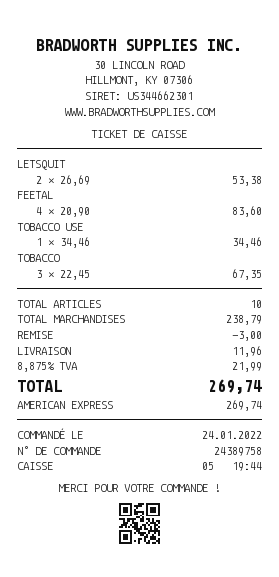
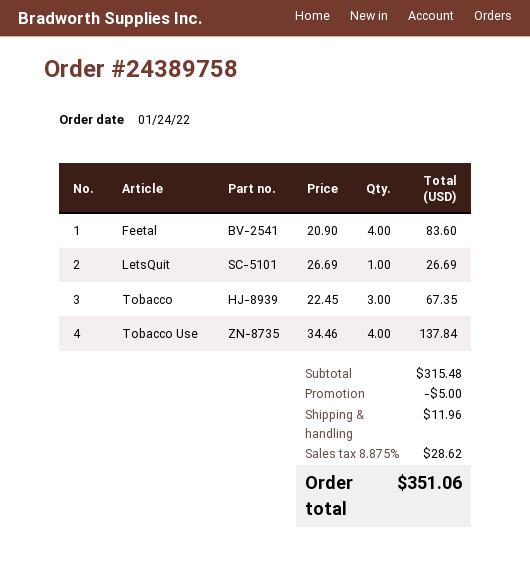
LETSQUIT: 2 x 26.69 = 53.38 -> 1 x 26.69 = 26.69
TOBACCO USE: 1 x 34.46 = 34.46 -> 4 x 34.46 = 137.84
subtotal: 238.79 -> 315.48
discount: 3.00 -> 5.00
tax: 8.875% = 21.99 -> 8.875% = 28.62
total: 269.74 -> 351.06

